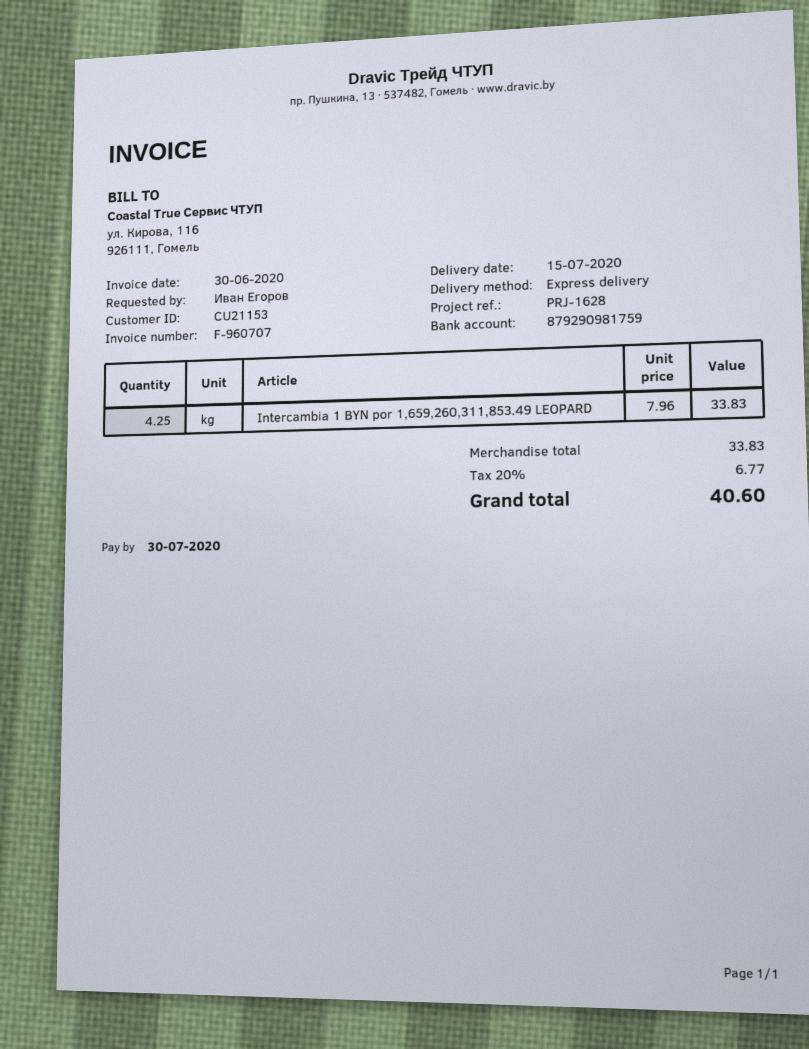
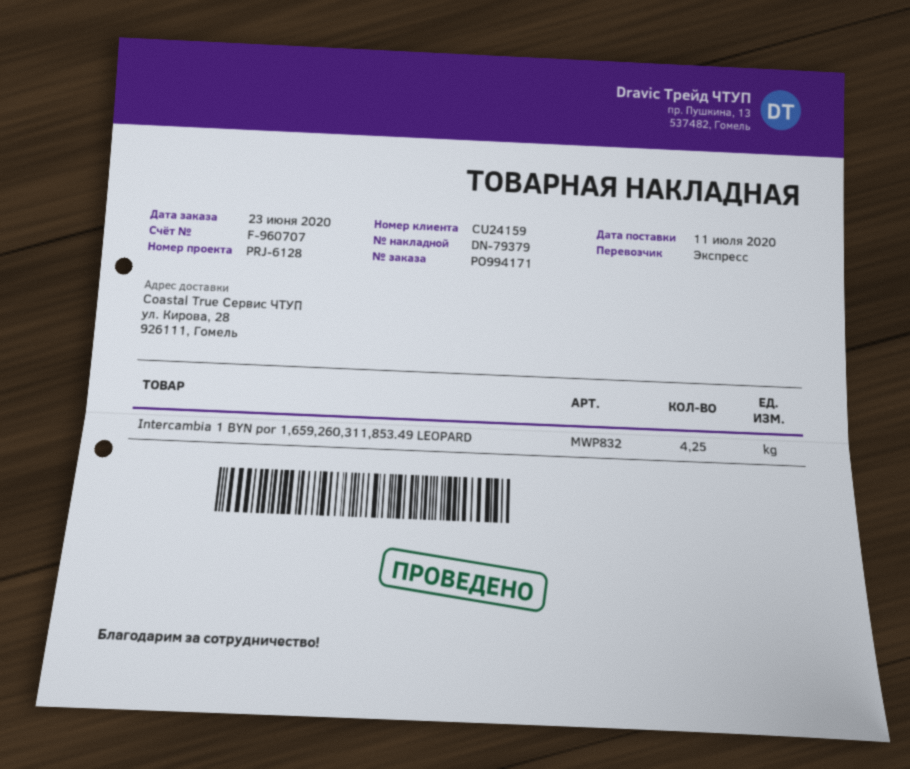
delivery date: 2020-07-15 -> 2020-07-11
customer number: CU21153 -> CU24159
reference: PRJ-1628 -> PRJ-6128

